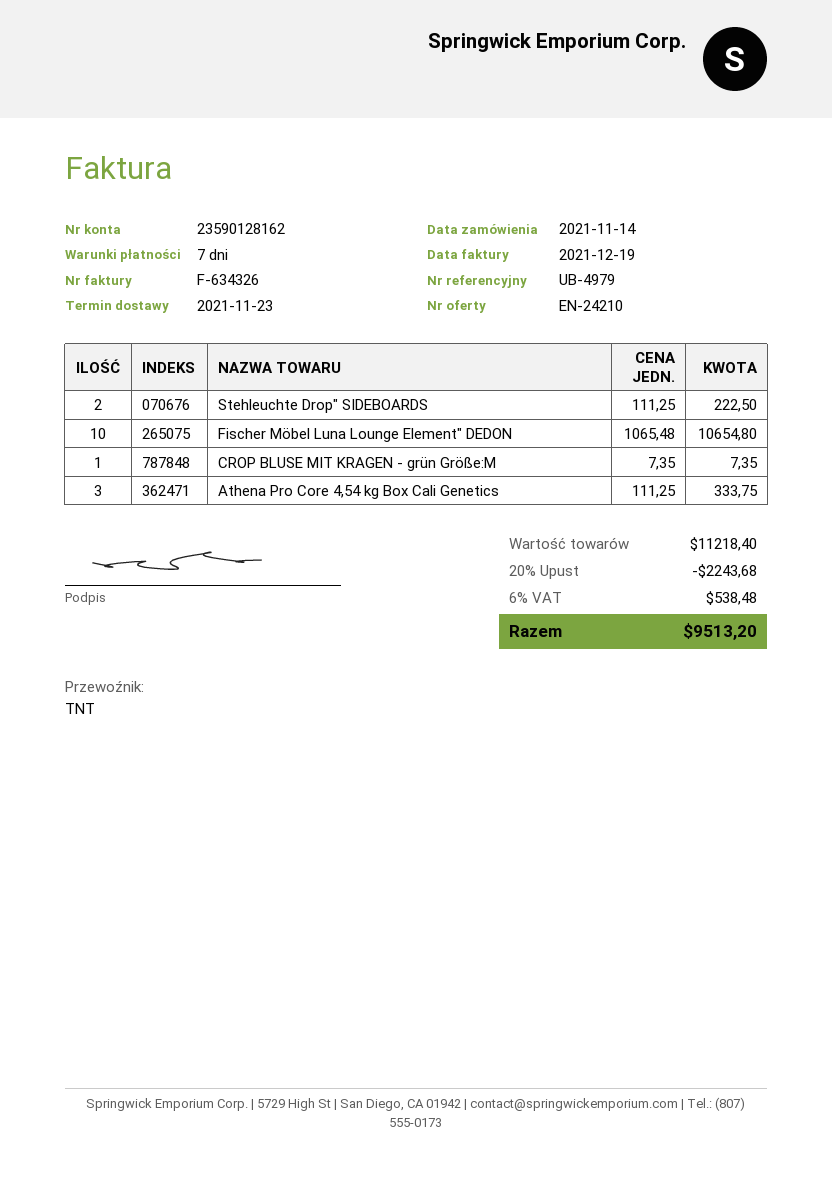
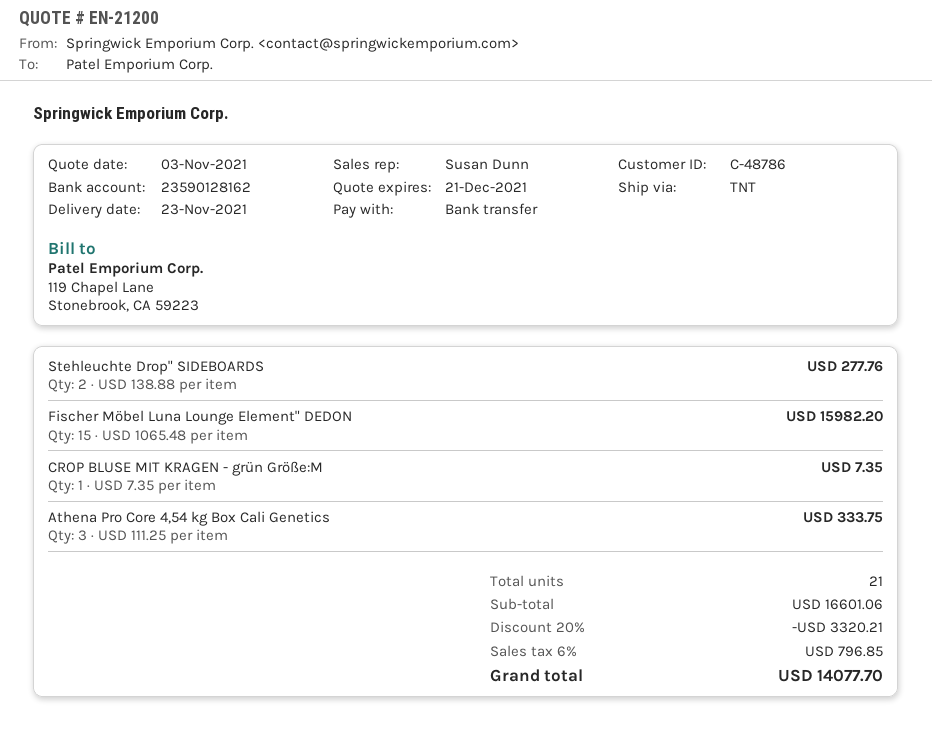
quote number: EN-24210 -> EN-21200
Stehleuchte Drop" SIDEBOARDS: 2 x 111.25 = 222.50 -> 2 x 138.88 = 277.76
Fischer Möbel Luna Lounge Element" DEDON: 10 x 1065.48 = 10654.80 -> 15 x 1065.48 = 15982.20
subtotal: 11218.40 -> 16601.06
discount: 20% = 2243.68 -> 20% = 3320.21
tax: 6% = 538.48 -> 6% = 796.85
total: 9513.20 -> 14077.70

